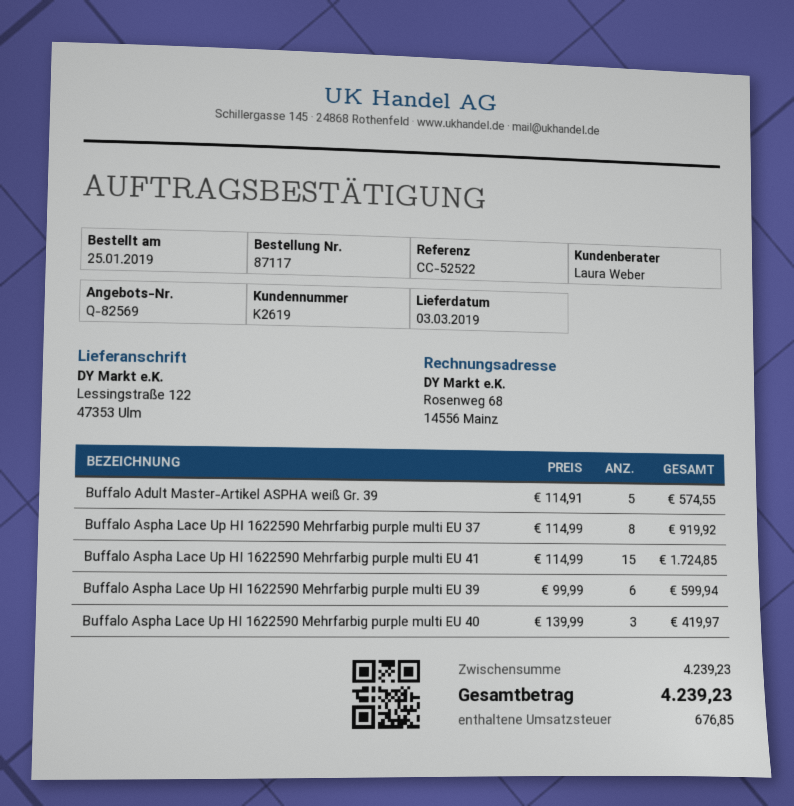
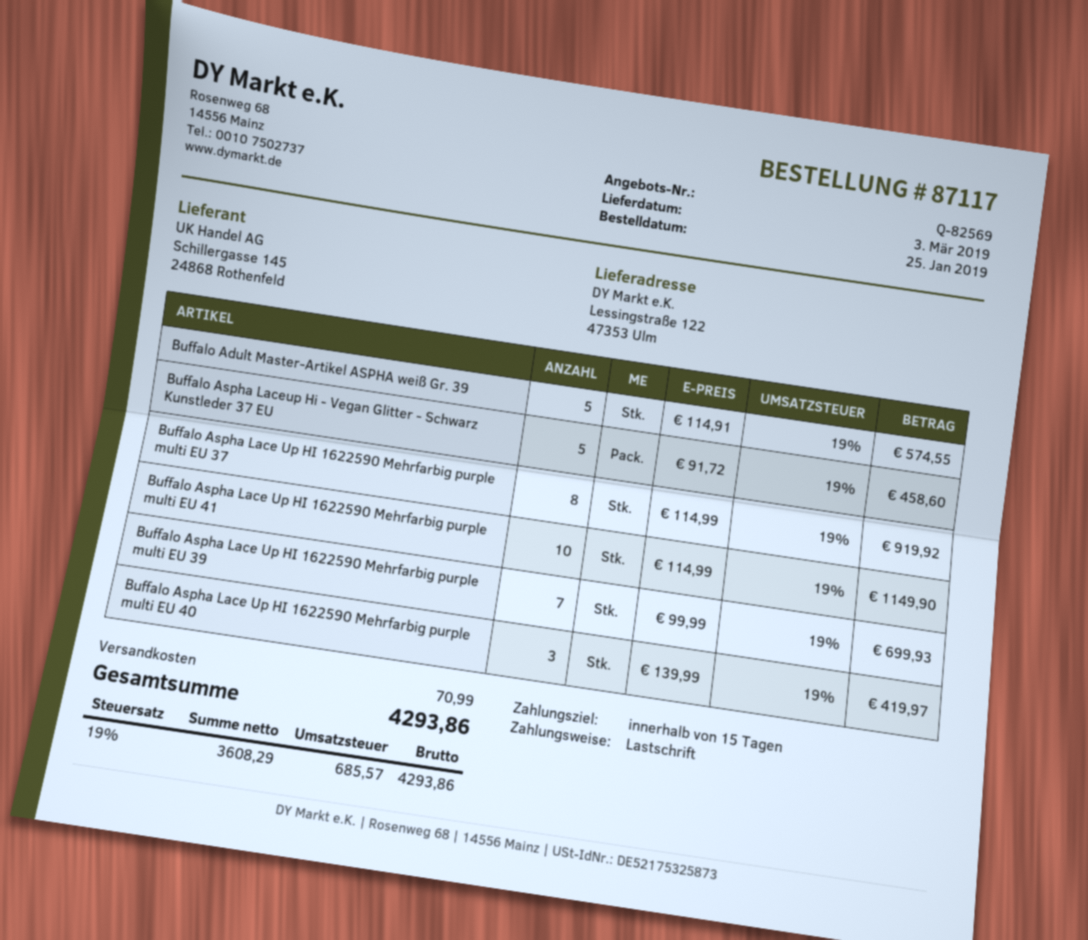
Buffalo Aspha Lace Up HI 1622590 Mehrfarbig purple multi EU 41: 15 x 114.99 = 1724.85 -> 10 x 114.99 = 1149.90
Buffalo Aspha Lace Up HI 1622590 Mehrfarbig purple multi EU 39: 6 x 99.99 = 599.94 -> 7 x 99.99 = 699.93
Buffalo Aspha Laceup Hi - Vegan Glitter - Schwarz Kunstleder 37 EU: none -> 5 x 91.72 = 458.60
shipping: none -> 70.99
tax: 676.85 -> 685.57
total: 4239.23 -> 4293.86

